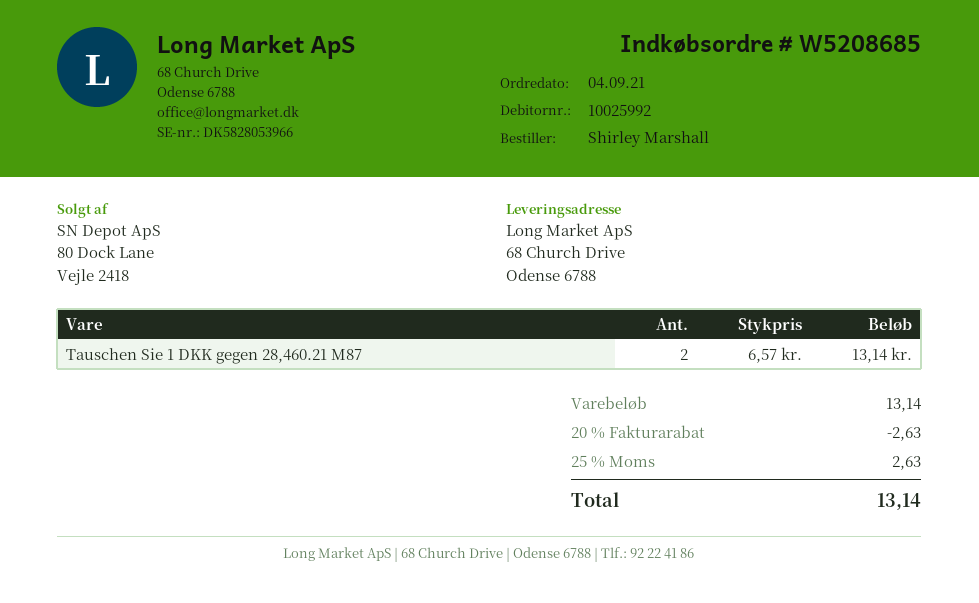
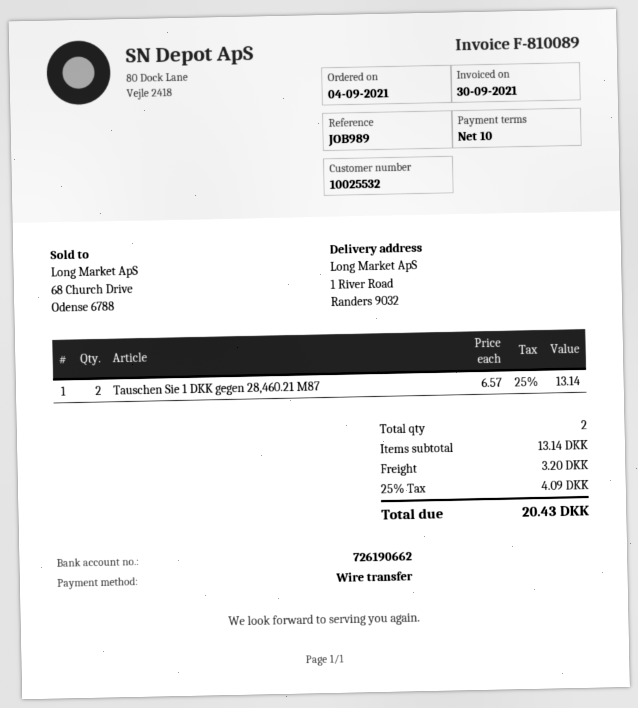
customer number: 10025992 -> 10025532
ship to: 68 Church Drive, Odense 6788 -> 1 River Road, Randers 9032
discount: 20% = 2.63 -> none
shipping: none -> 3.20
tax: 25% = 2.63 -> 25% = 4.09
total: 13.14 -> 20.43

